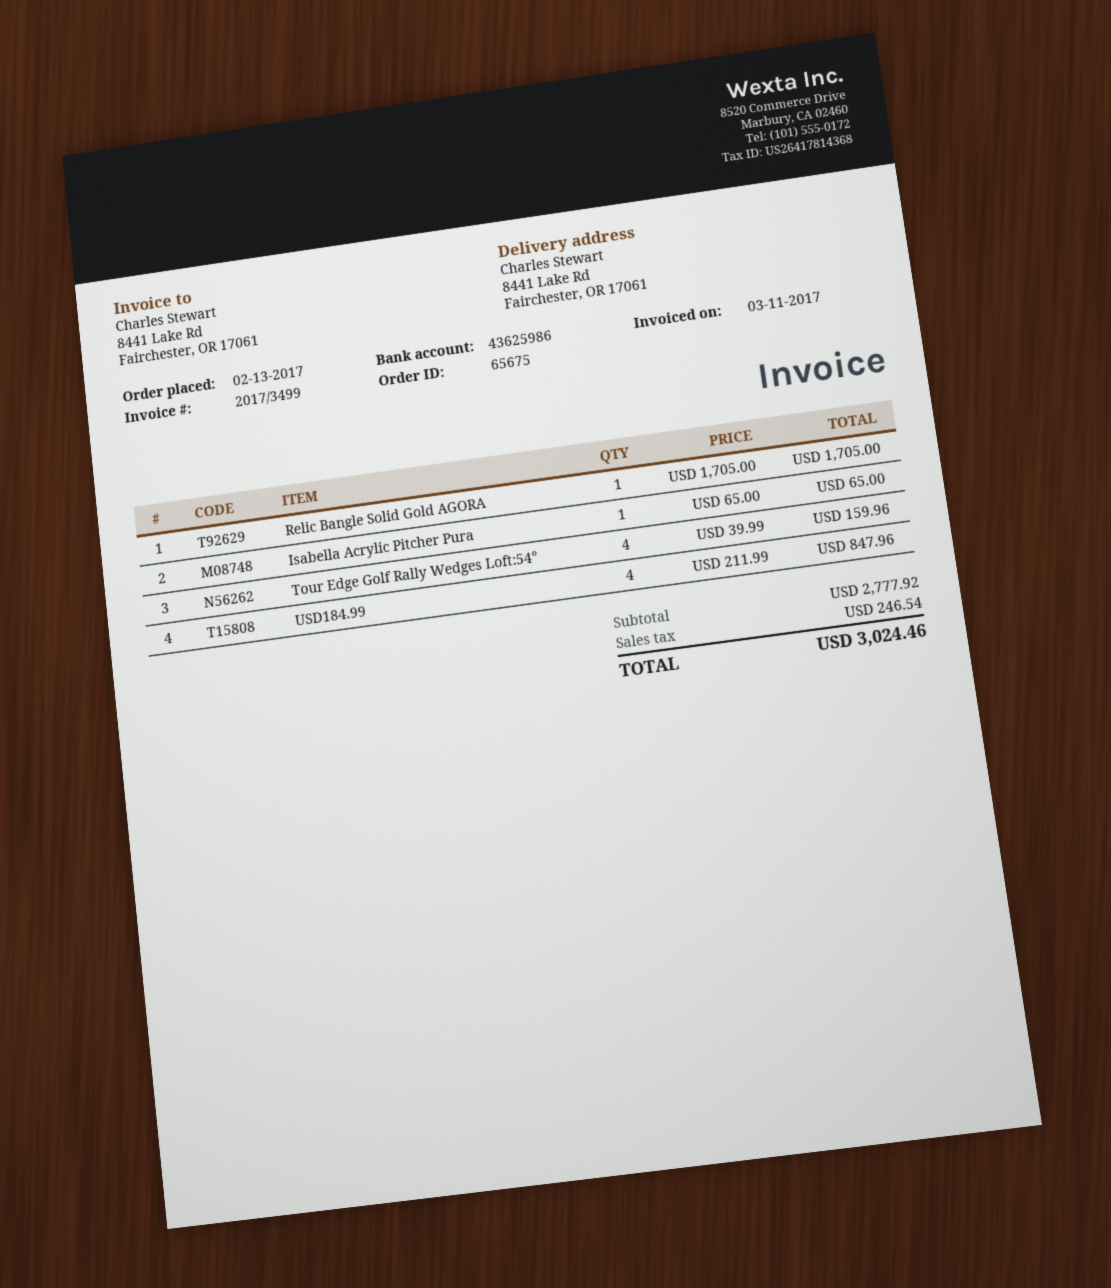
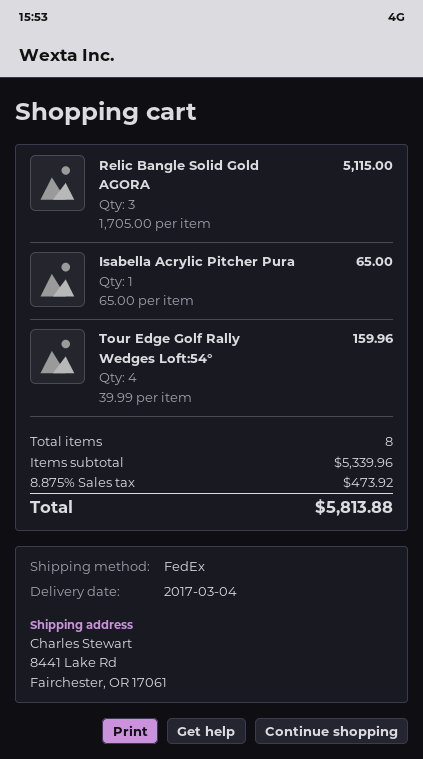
Relic Bangle Solid Gold AGORA: 1 x 1705.00 = 1705.00 -> 3 x 1705.00 = 5115.00
USD184.99: 4 x 211.99 = 847.96 -> none
subtotal: 2777.92 -> 5339.96
tax: 246.54 -> 473.92
total: 3024.46 -> 5813.88

